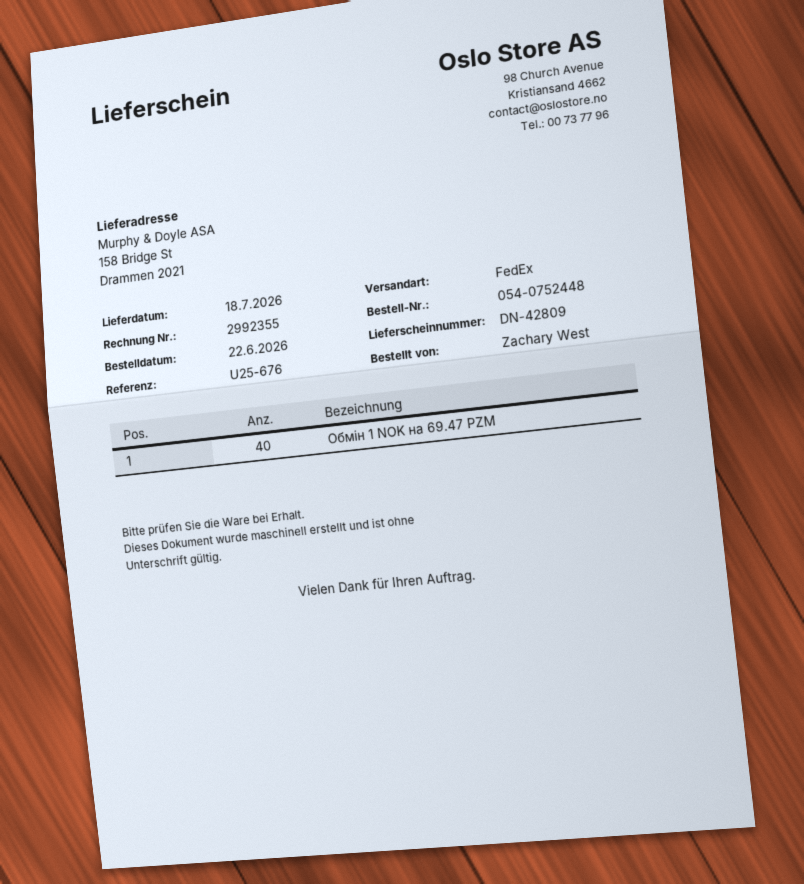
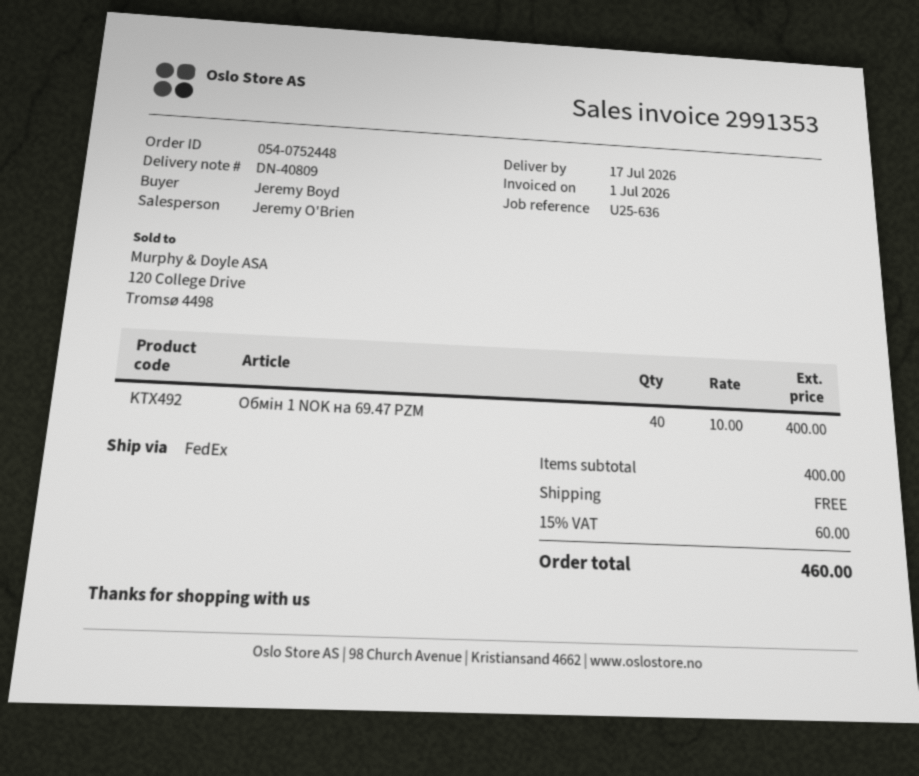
delivery note number: DN-42809 -> DN-40809
delivery date: 2026-07-18 -> 2026-07-17
invoice number: 2992355 -> 2991353
reference: U25-676 -> U25-636
ordered by: Zachary West -> Jeremy Boyd

